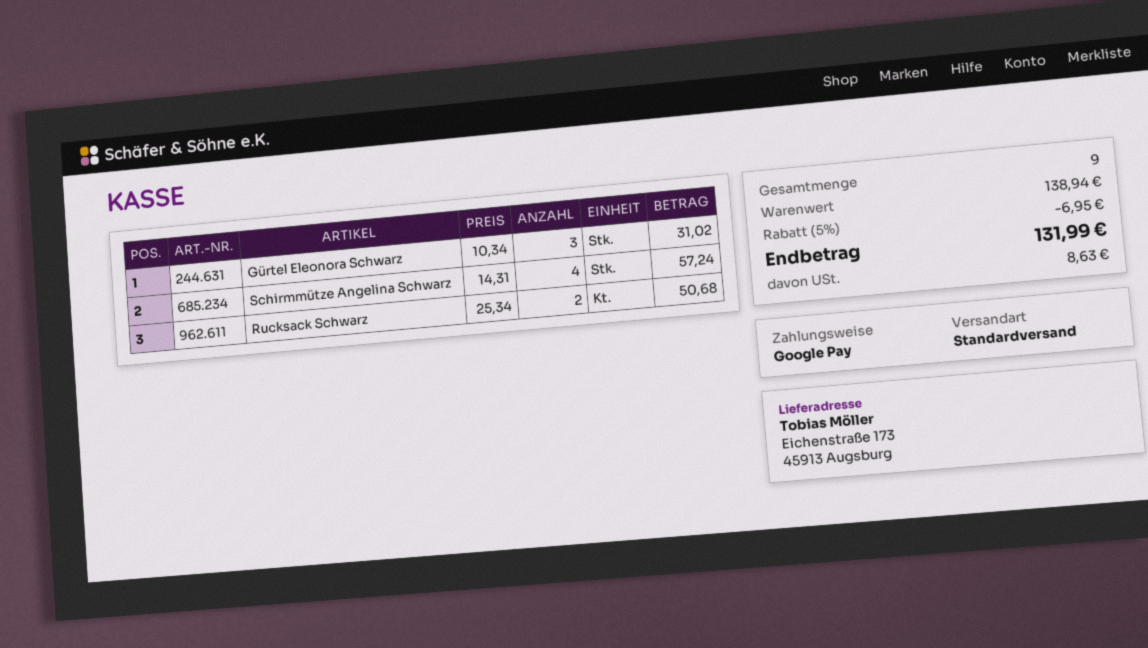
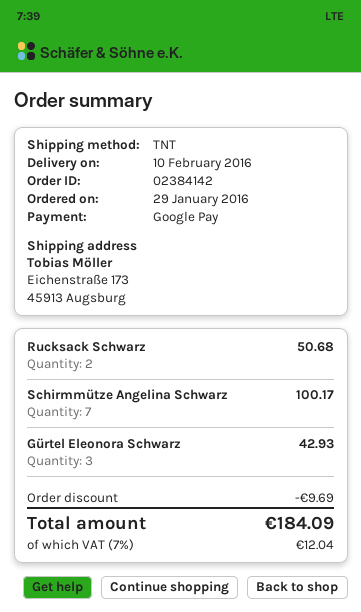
shipping method: standard -> TNT
Gürtel Eleonora Schwarz: 3 for 31.02 -> 3 for 42.93
Schirmmütze Angelina Schwarz: 4 for 57.24 -> 7 for 100.17
discount: 6.95 -> 9.69
tax: 8.63 -> 12.04
total: 131.99 -> 184.09

